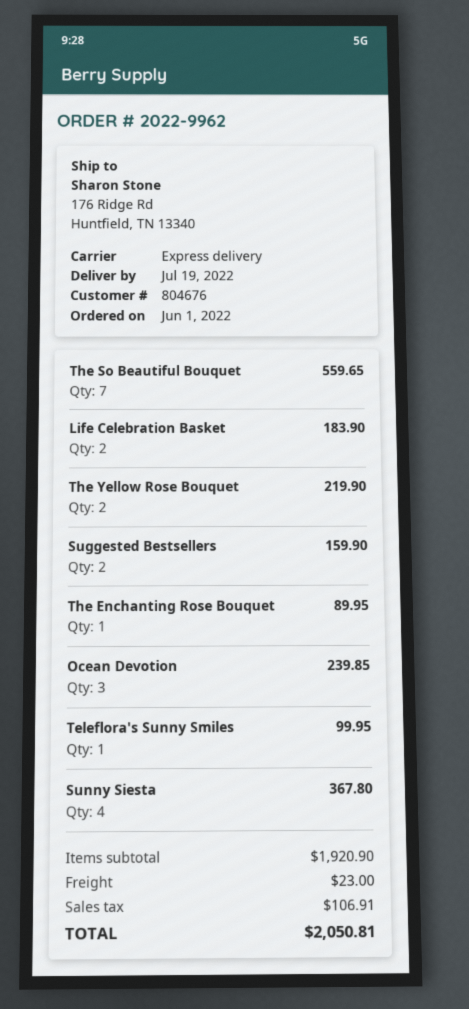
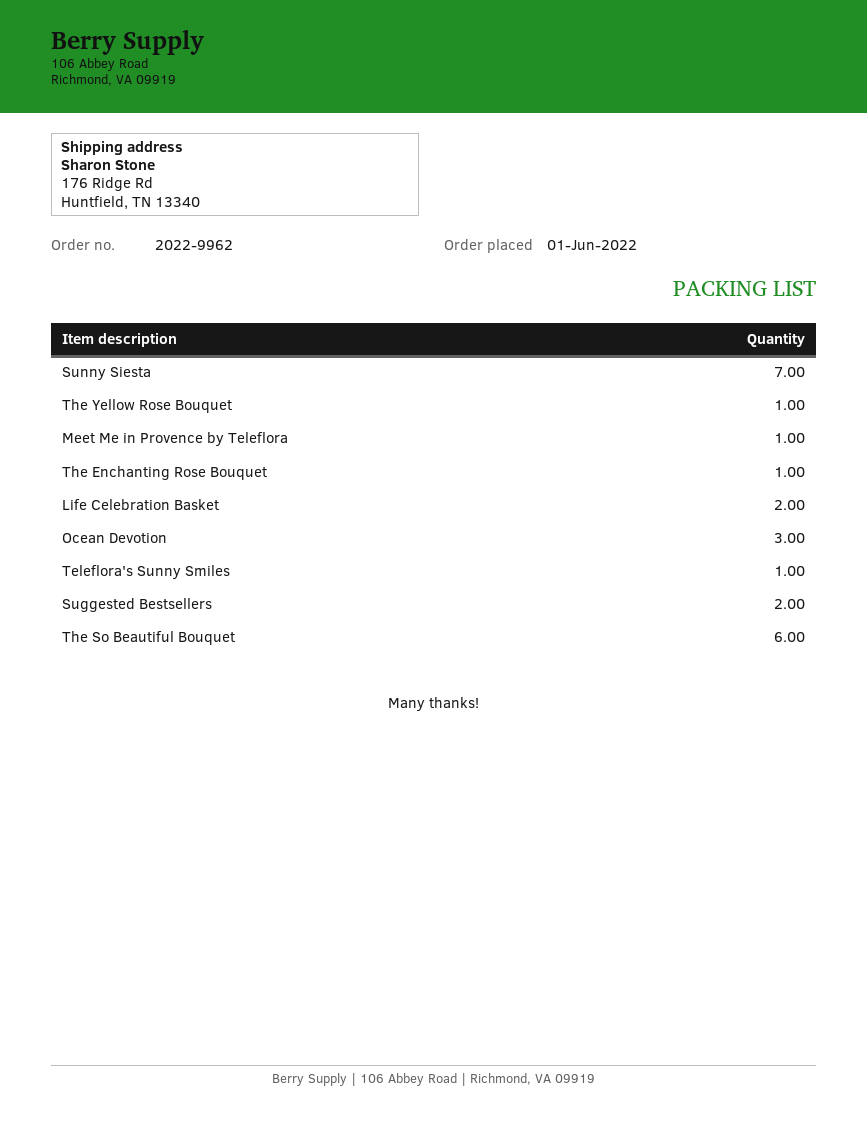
The So Beautiful Bouquet: 7 -> 6
The Yellow Rose Bouquet: 2 -> 1
Sunny Siesta: 4 -> 7
Meet Me in Provence by Teleflora: none -> 1

